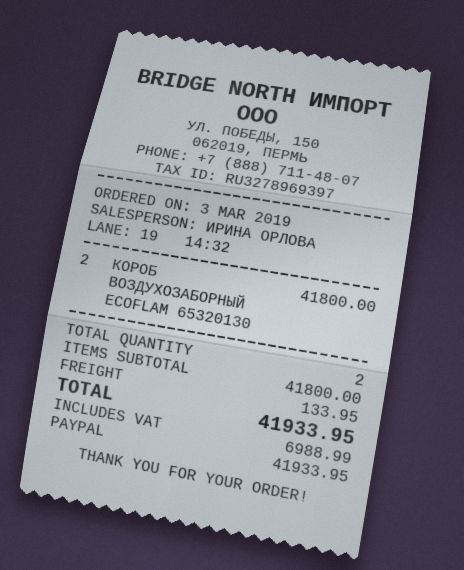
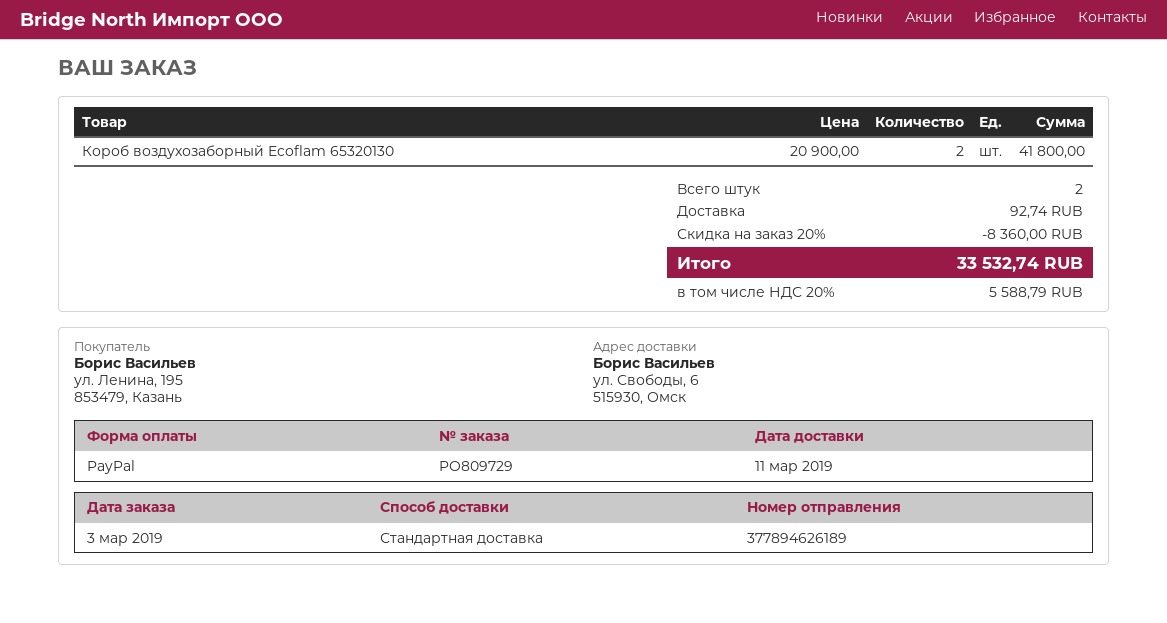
discount: none -> 20% = 8360.00
shipping: 133.95 -> 92.74
tax: 6988.99 -> 5588.79
total: 41933.95 -> 33532.74

